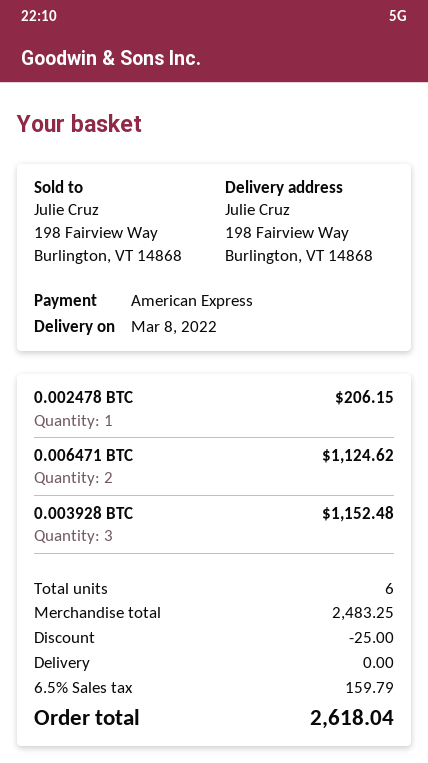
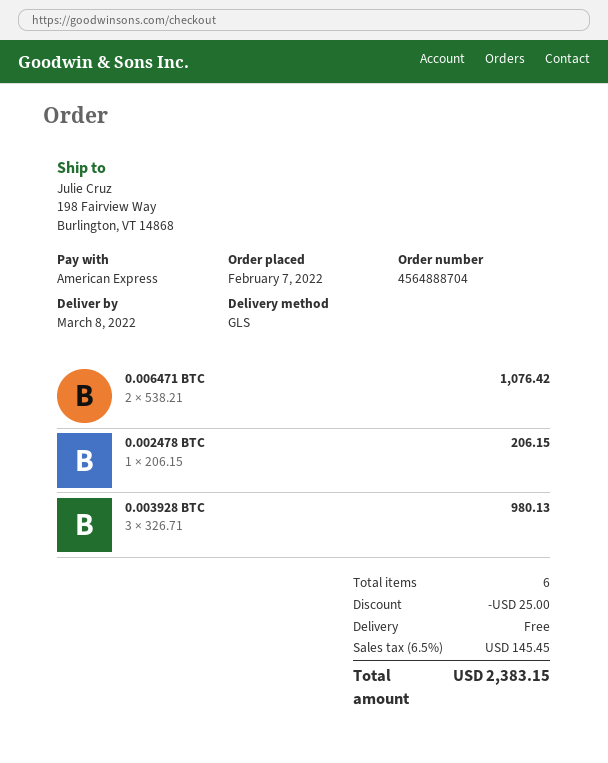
0.006471 BTC: 2 for 1124.62 -> 2 for 1076.42
0.003928 BTC: 3 for 1152.48 -> 3 for 980.13
tax: 6.5% = 159.79 -> 6.5% = 145.45
total: 2618.04 -> 2383.15

